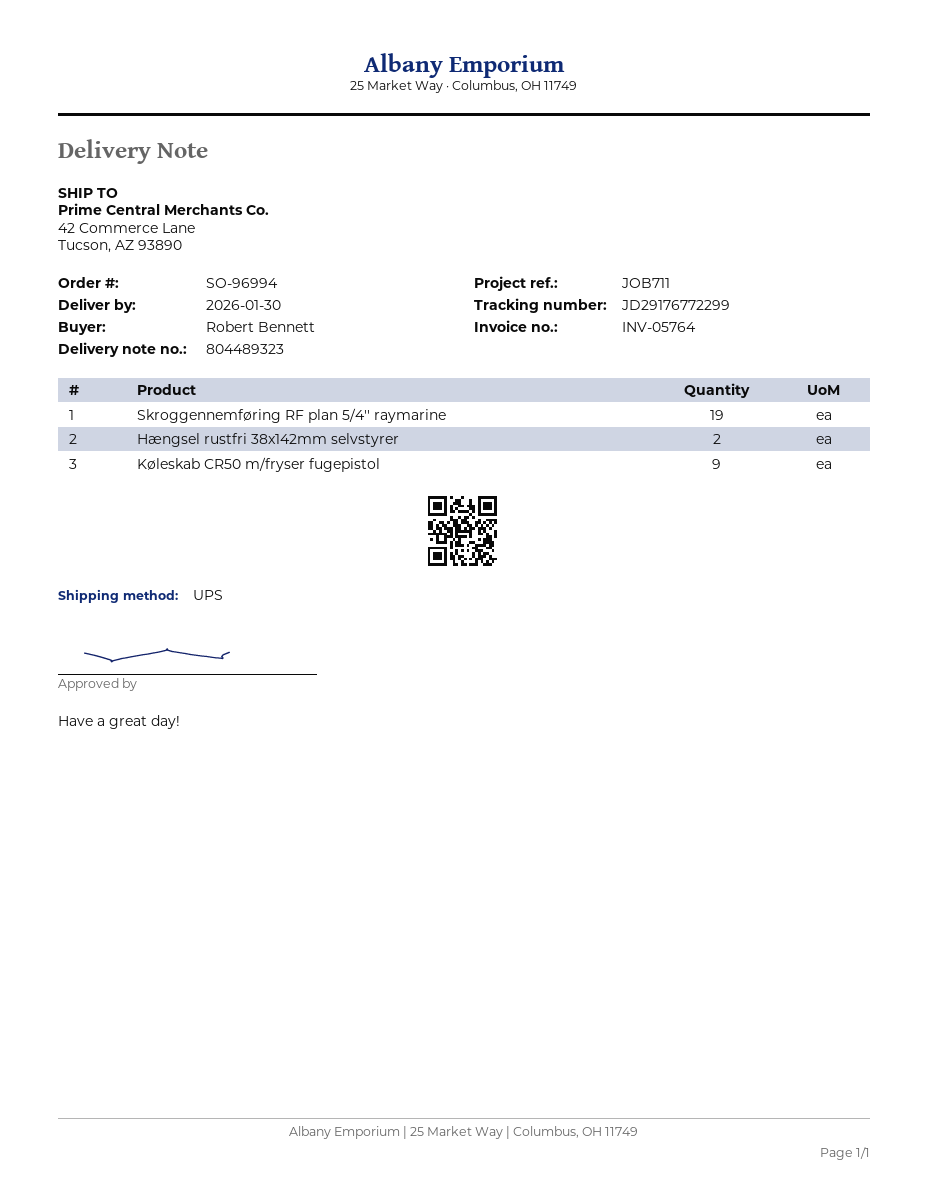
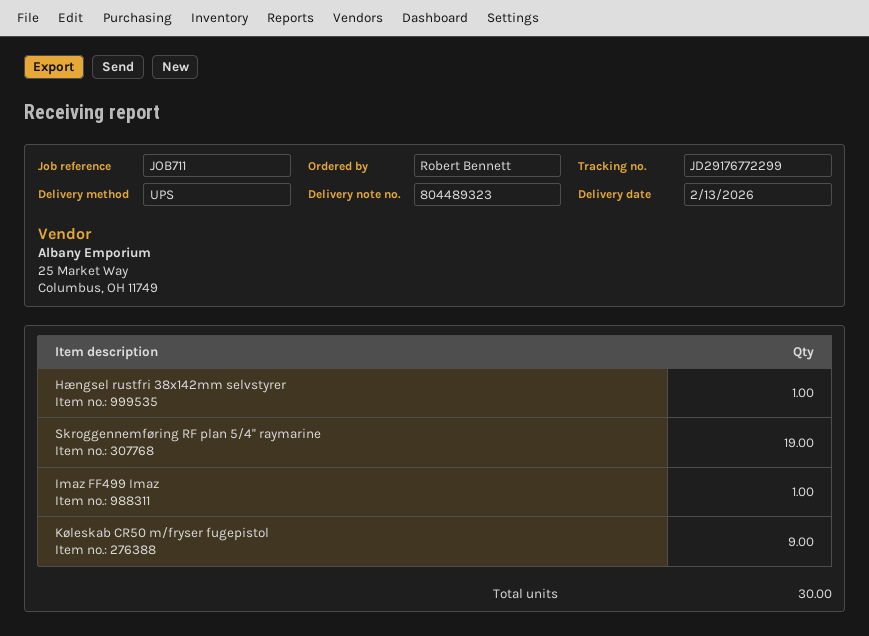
delivery date: 2026-01-30 -> 2026-02-13
Hængsel rustfri 38x142mm selvstyrer: 2 -> 1
Imaz FF499 Imaz: none -> 1

